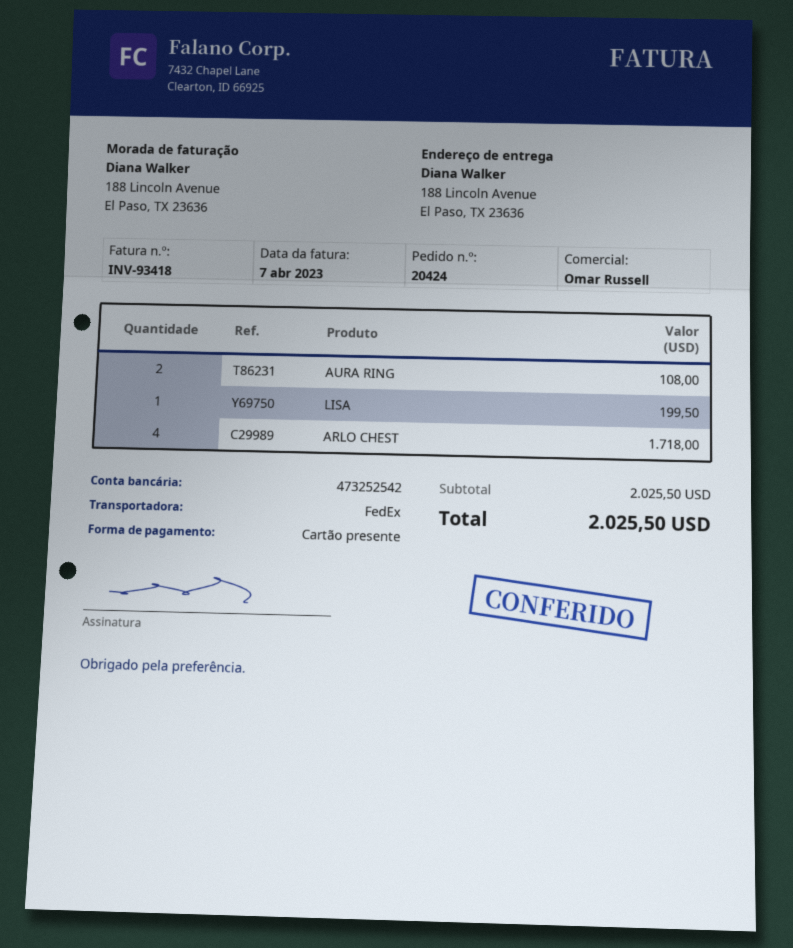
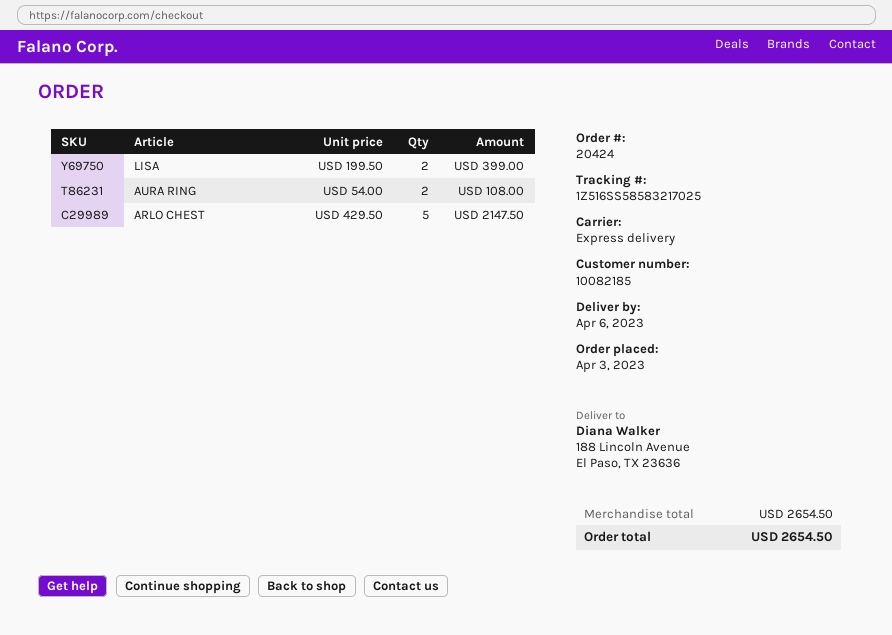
shipping method: FedEx -> express
LISA: 1 for 199.50 -> 2 for 399.00
ARLO CHEST: 4 for 1718.00 -> 5 for 2147.50
subtotal: 2025.50 -> 2654.50
total: 2025.50 -> 2654.50

